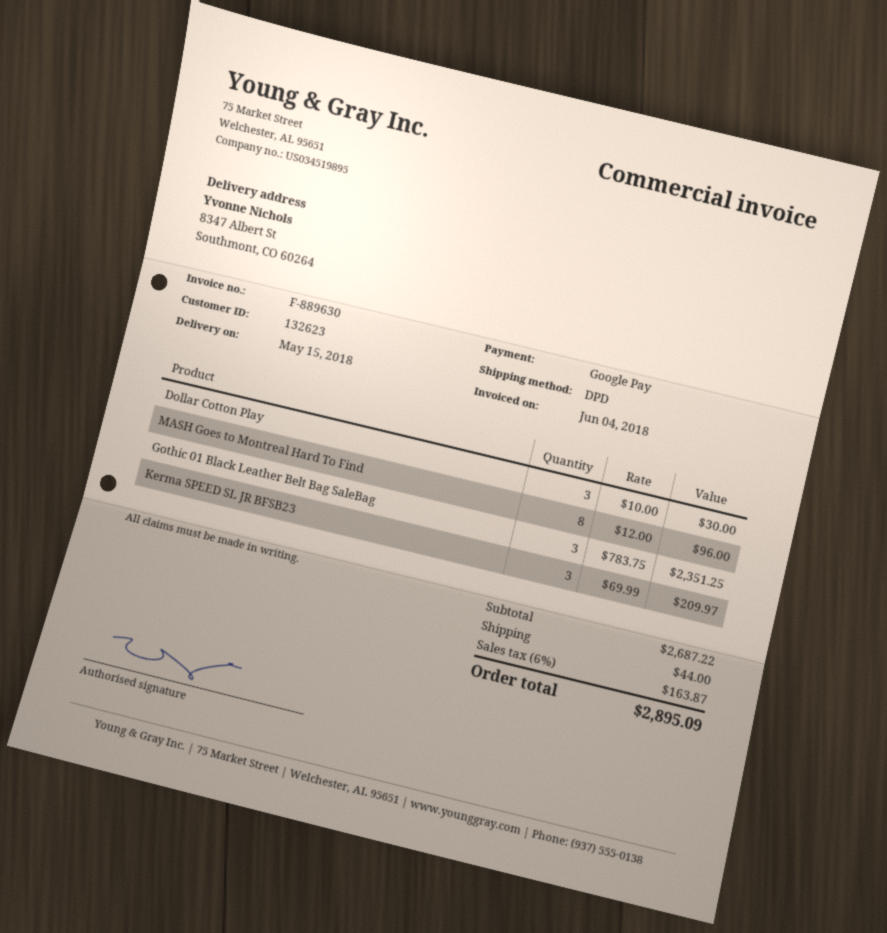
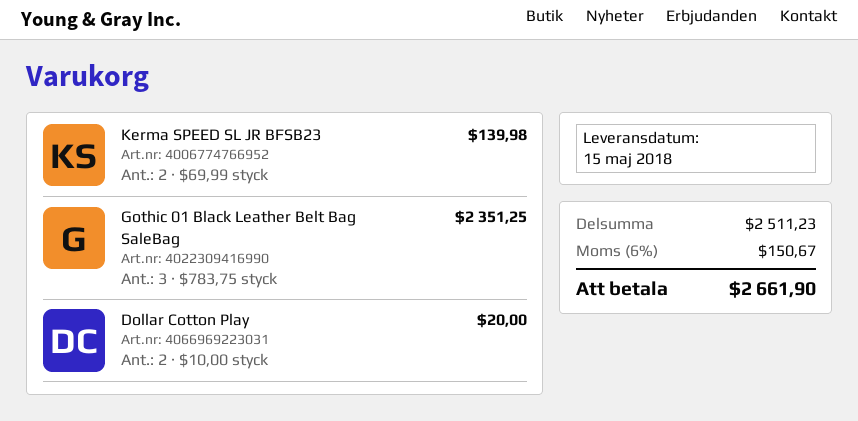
Dollar Cotton Play: 3 x 10.00 = 30.00 -> 2 x 10.00 = 20.00
MASH Goes to Montreal Hard To Find: 8 x 12.00 = 96.00 -> none
Kerma SPEED SL JR BFSB23: 3 x 69.99 = 209.97 -> 2 x 69.99 = 139.98
subtotal: 2687.22 -> 2511.23
shipping: 44.00 -> none
tax: 6% = 163.87 -> 6% = 150.67
total: 2895.09 -> 2661.90

